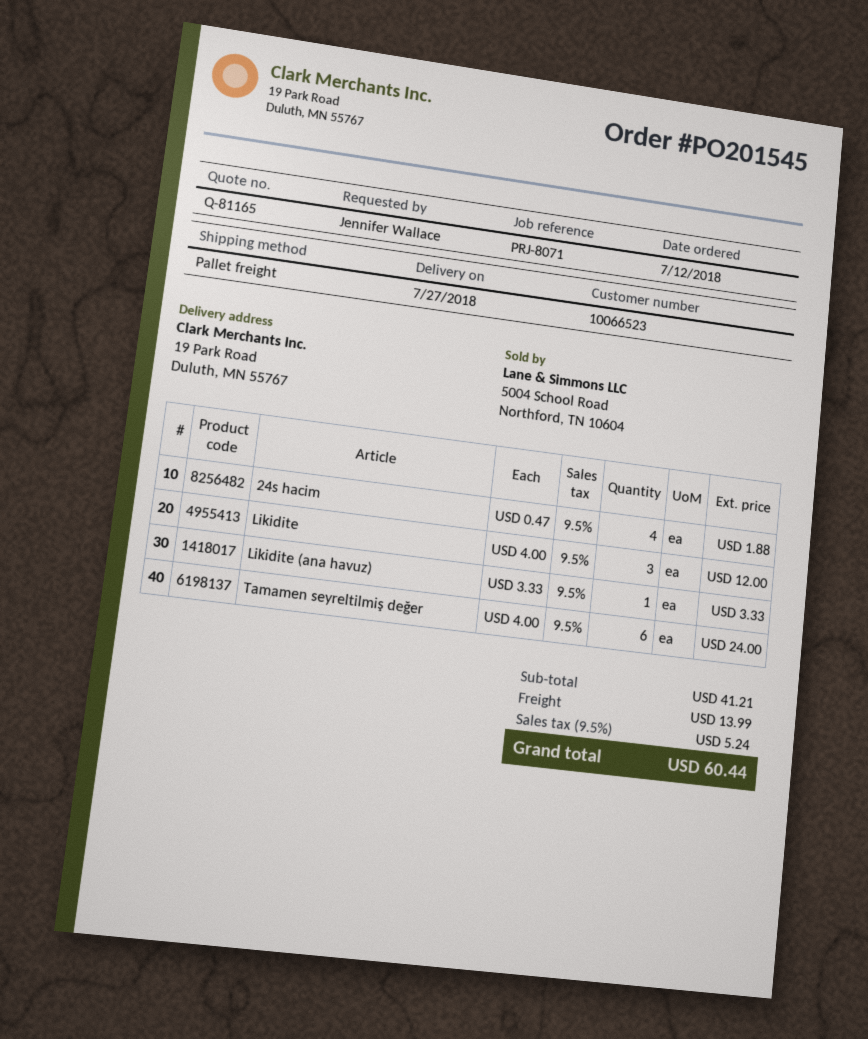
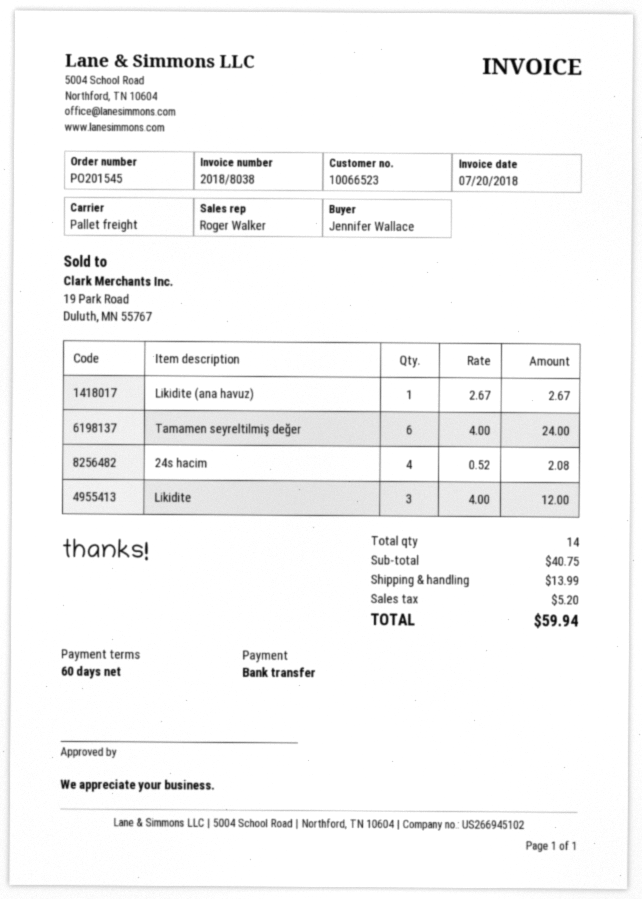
24s hacim: 4 x 0.47 = 1.88 -> 4 x 0.52 = 2.08
Likidite (ana havuz): 1 x 3.33 = 3.33 -> 1 x 2.67 = 2.67
subtotal: 41.21 -> 40.75
tax: 5.24 -> 5.20
total: 60.44 -> 59.94

